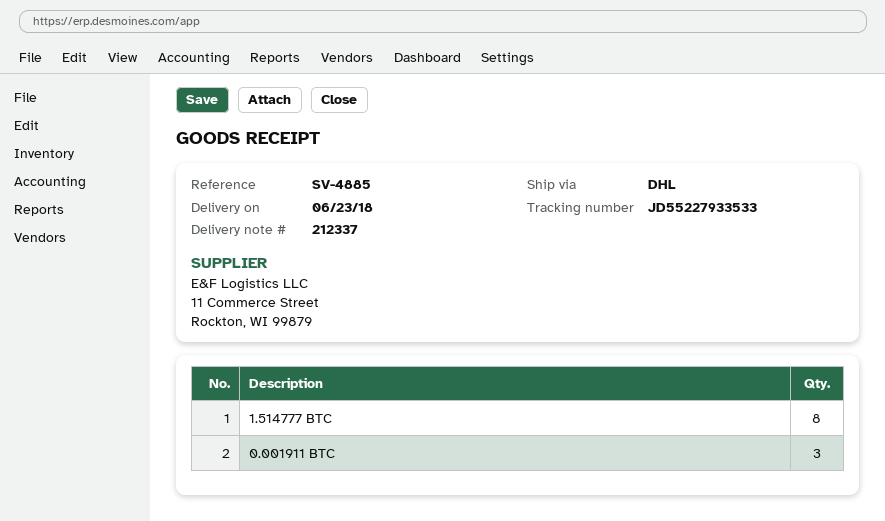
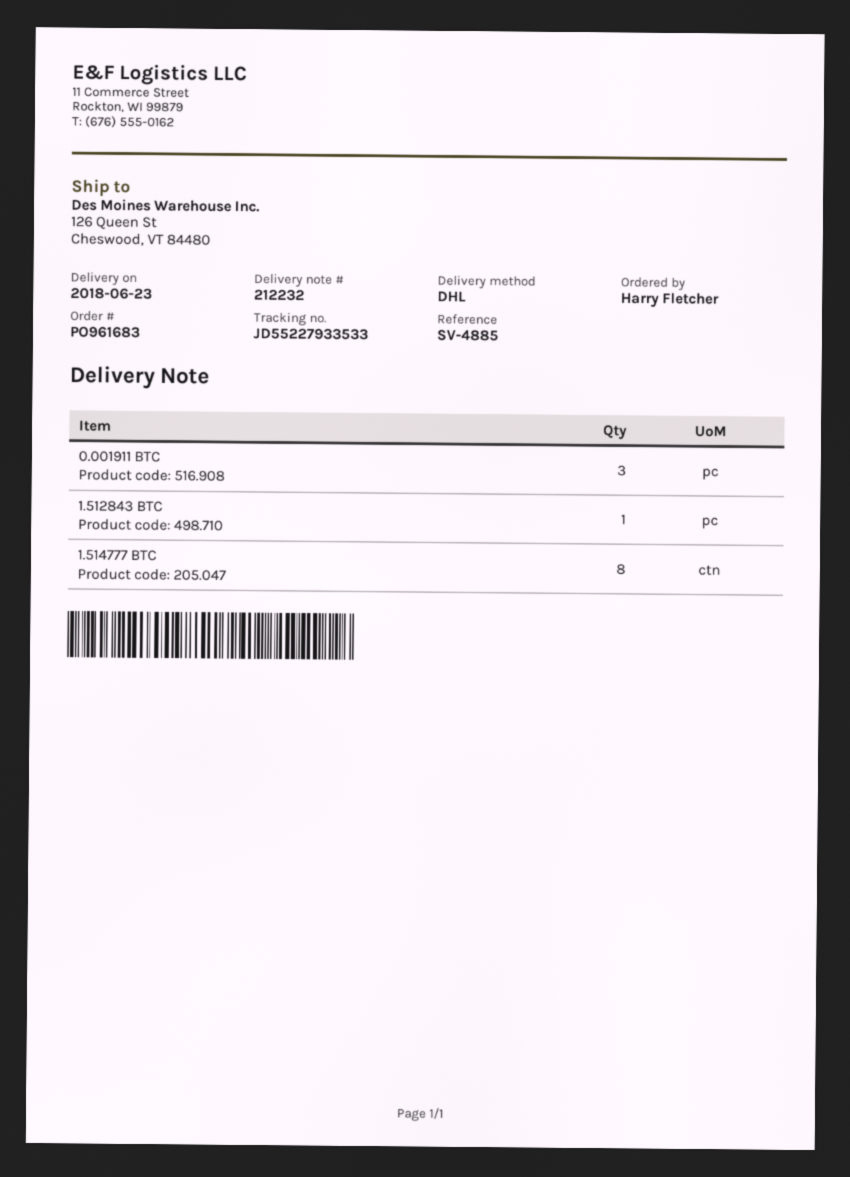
delivery note number: 212337 -> 212232
1.512843 BTC: none -> 1

